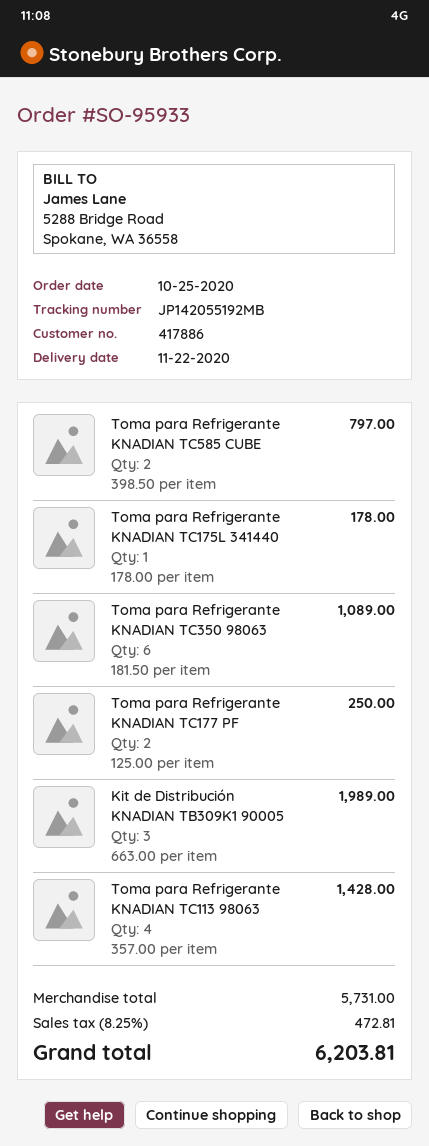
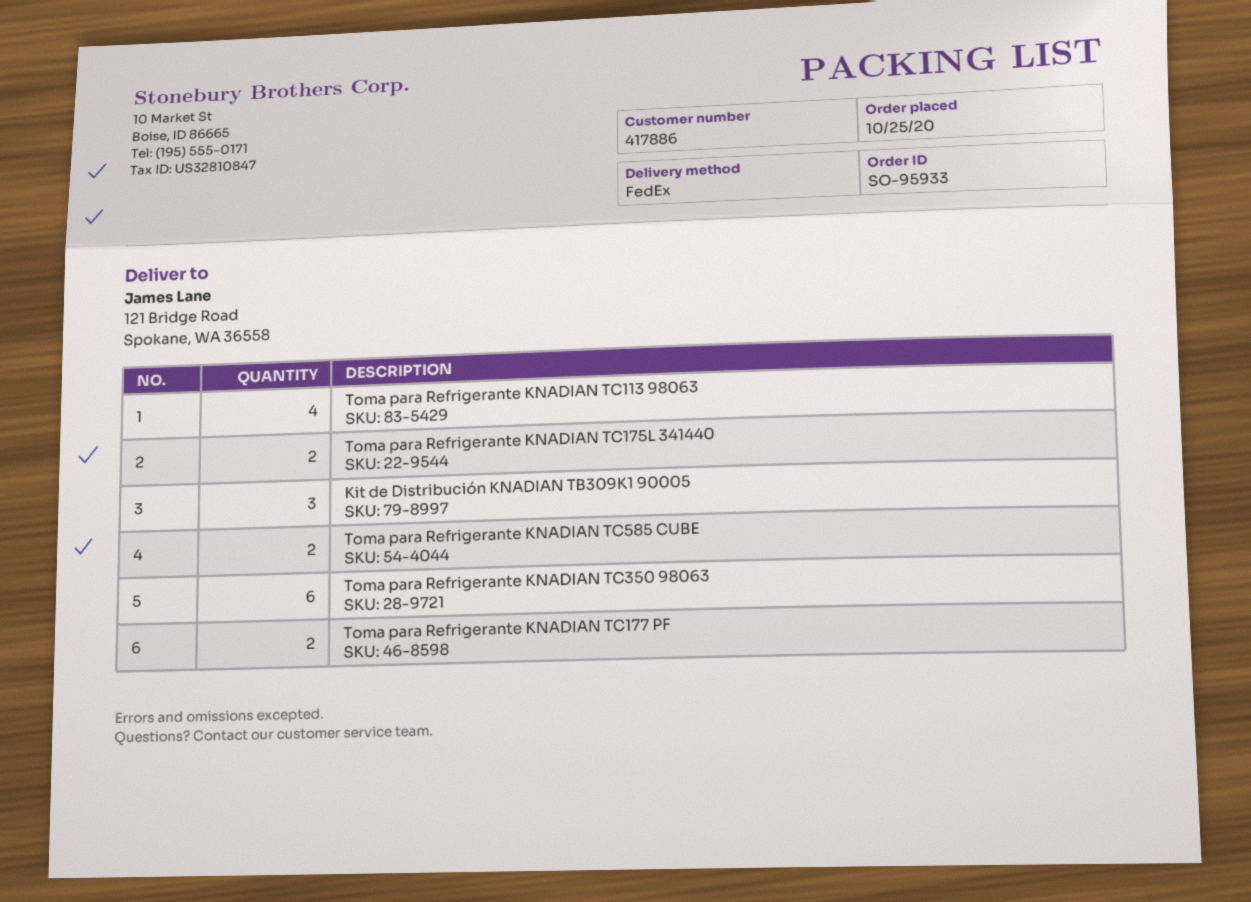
Toma para Refrigerante KNADIAN TC175L 341440: 1 -> 2

